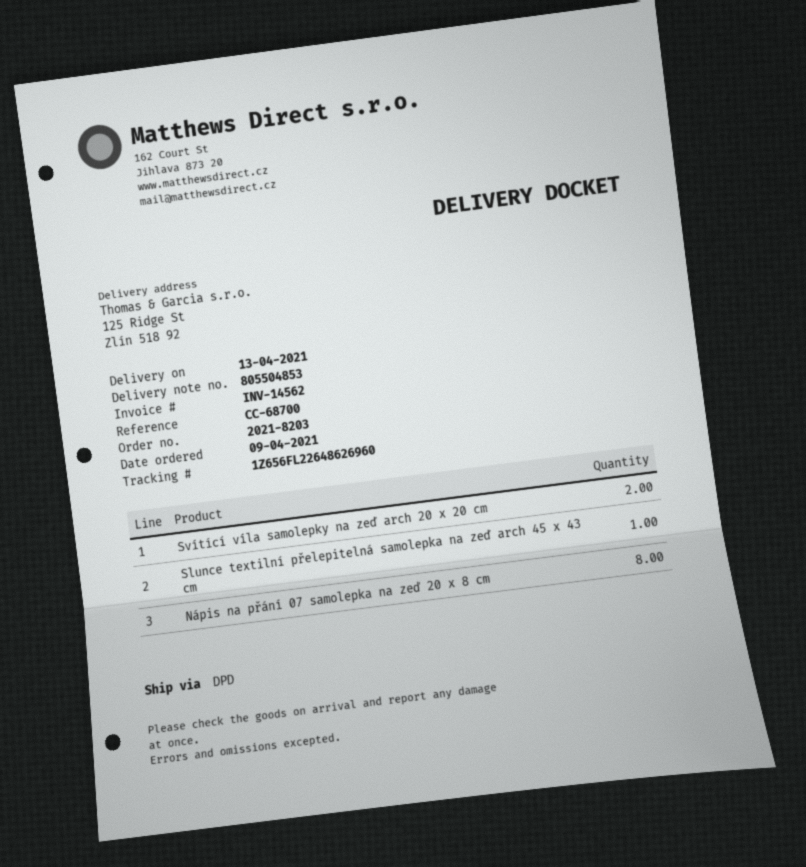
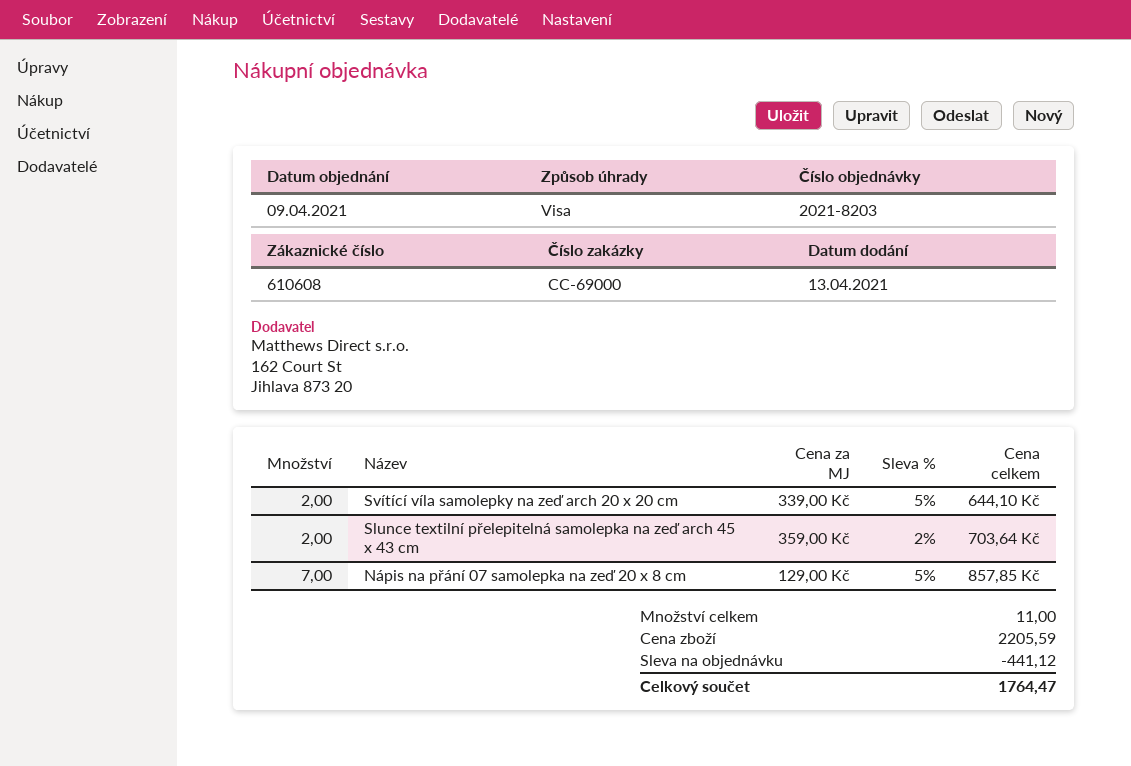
reference: CC-68700 -> CC-69000
Slunce textilní přelepitelná samolepka na zeď arch 45 x 43 cm: 1 -> 2
Nápis na přání 07 samolepka na zeď 20 x 8 cm: 8 -> 7

